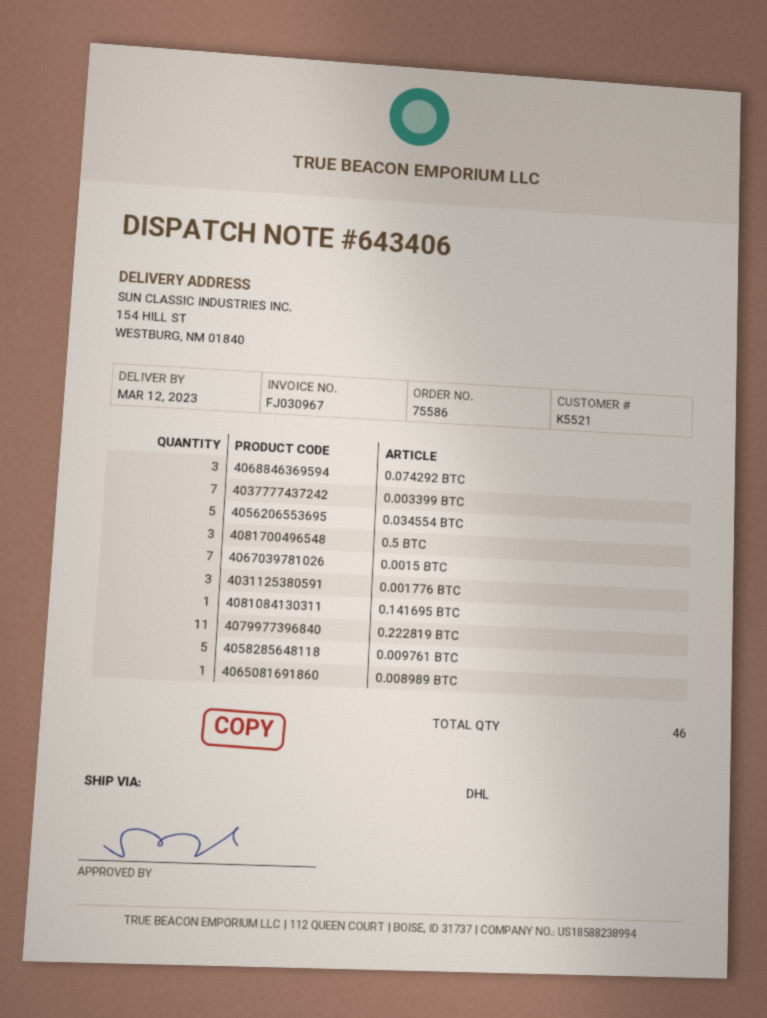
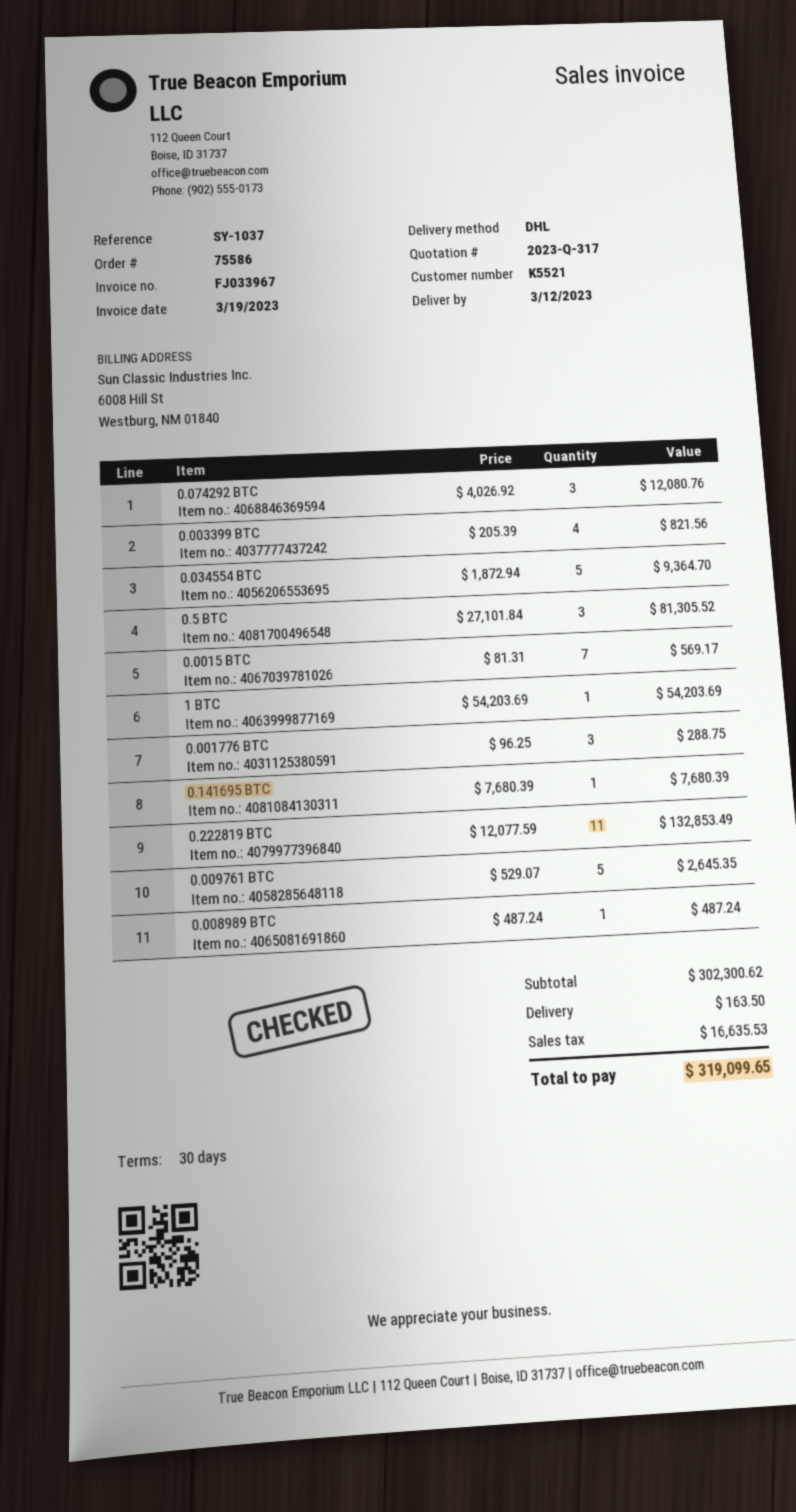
invoice number: FJ030967 -> FJ033967
0.003399 BTC: 7 -> 4
1 BTC: none -> 1

